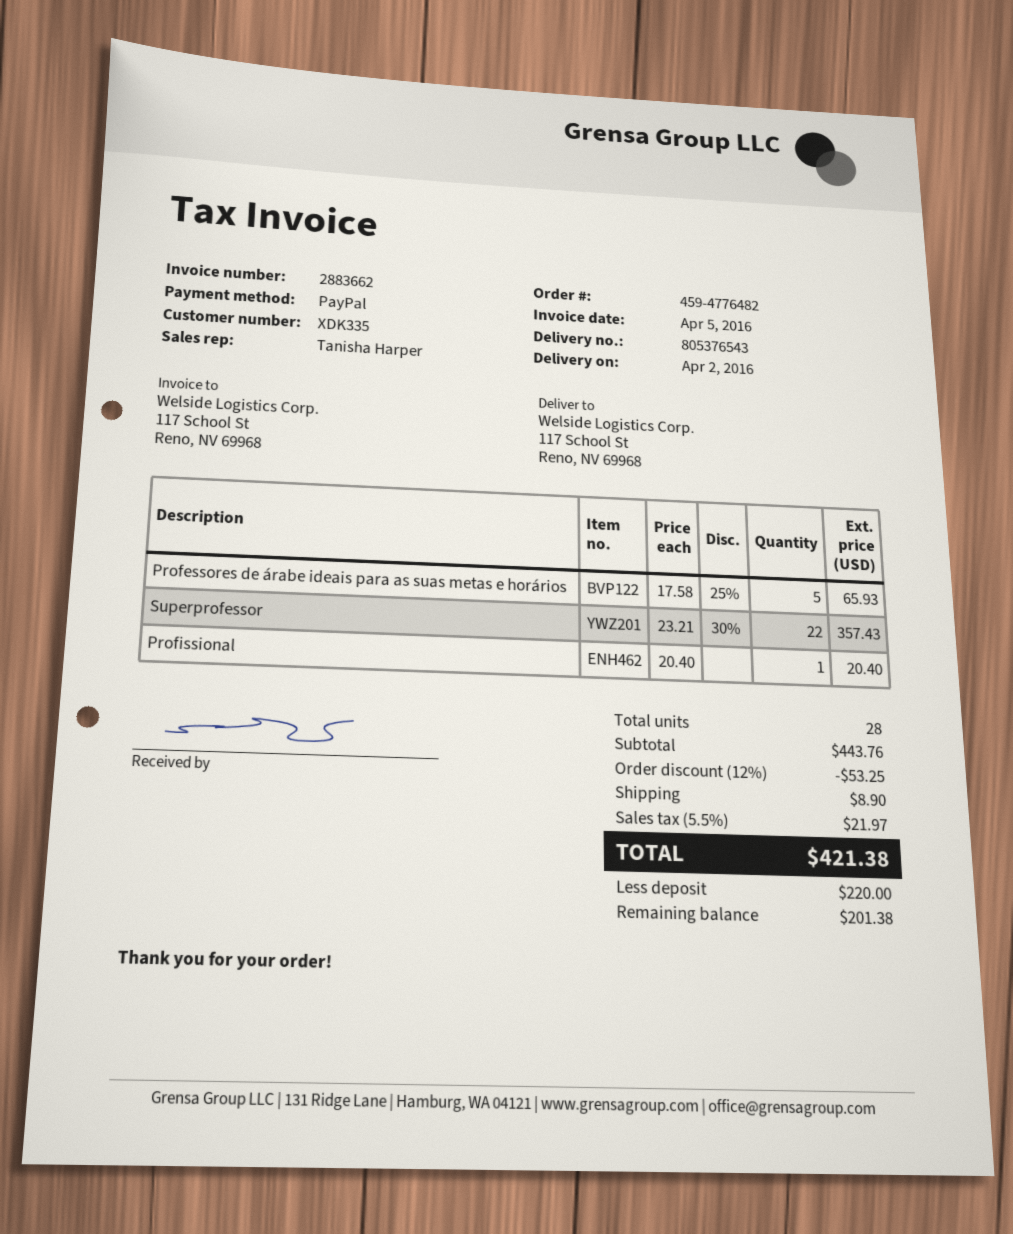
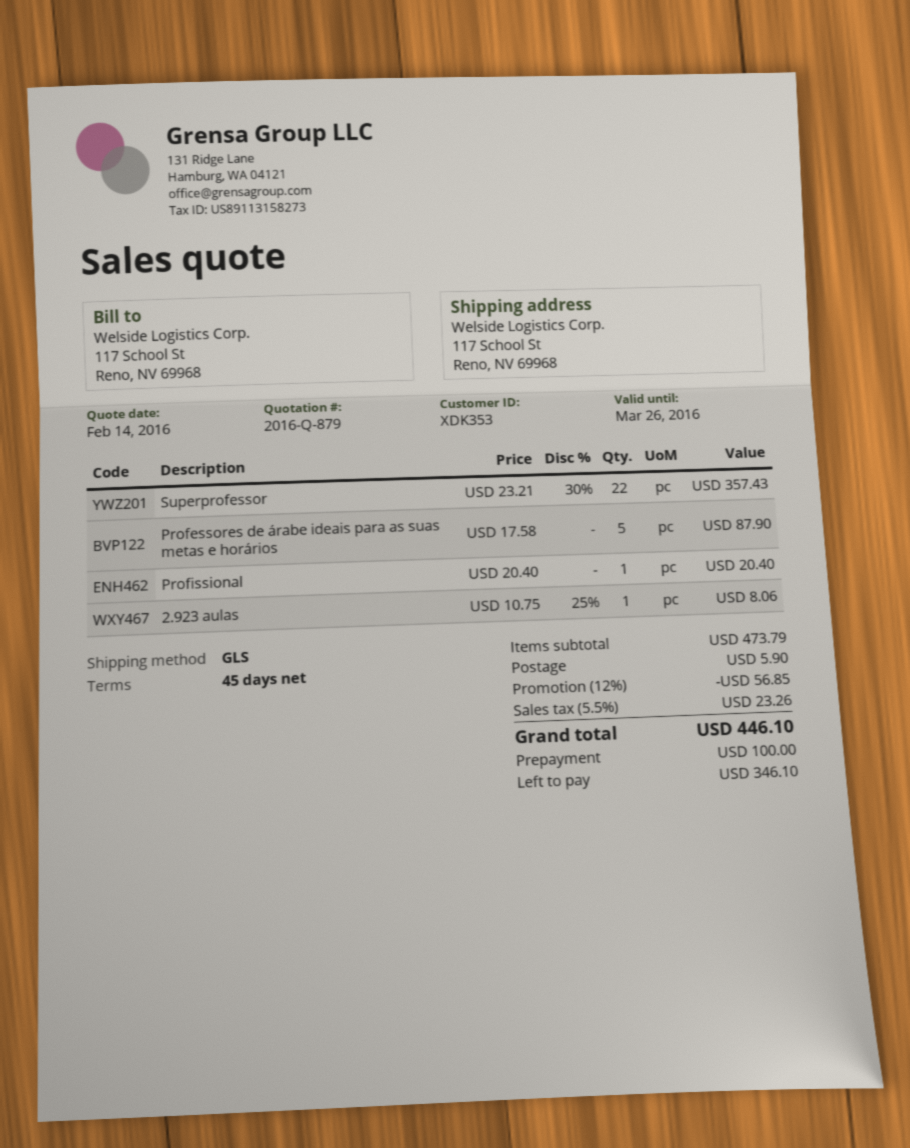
customer number: XDK335 -> XDK353
Professores de árabe ideais para as suas metas e horários: 5 x 17.58 - 25% = 65.93 -> 5 x 17.58 = 87.90
2.923 aulas: none -> 1 x 10.75 - 25% = 8.06
subtotal: 443.76 -> 473.79
discount: 12% = 53.25 -> 12% = 56.85
shipping: 8.90 -> 5.90
tax: 5.5% = 21.97 -> 5.5% = 23.26
total: 421.38 -> 446.10
deposit: 220.00 -> 100.00
balance: 201.38 -> 346.10

